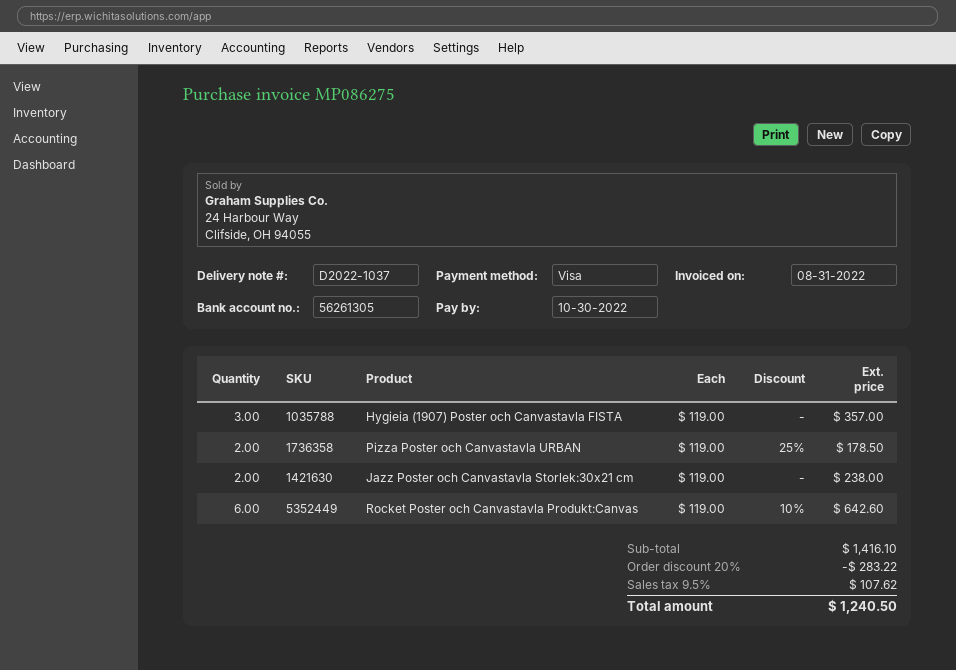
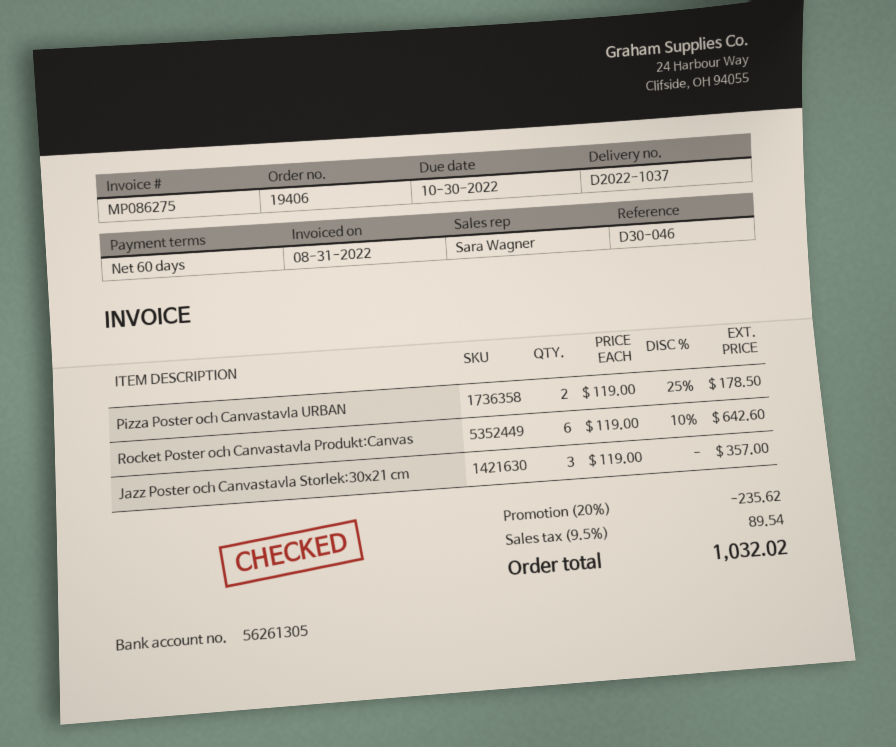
Hygieia (1907) Poster och Canvastavla FISTA: 3 x 119.00 = 357.00 -> none
Jazz Poster och Canvastavla Storlek:30x21 cm: 2 x 119.00 = 238.00 -> 3 x 119.00 = 357.00
discount: 20% = 283.22 -> 20% = 235.62
tax: 9.5% = 107.62 -> 9.5% = 89.54
total: 1240.50 -> 1032.02

